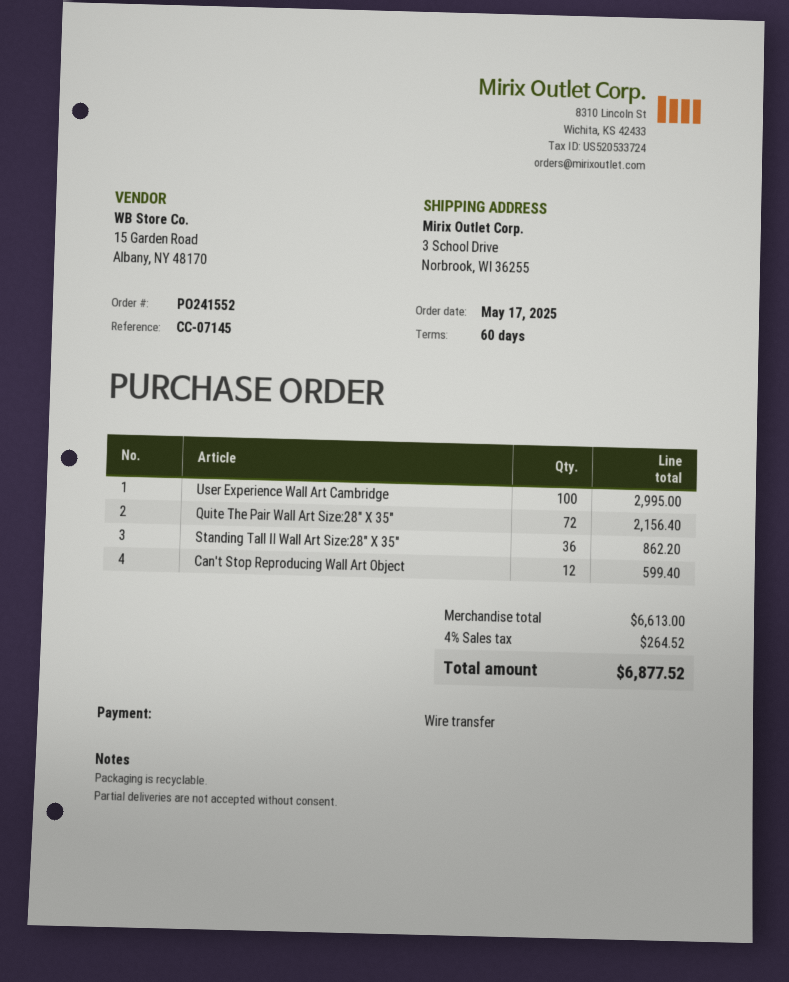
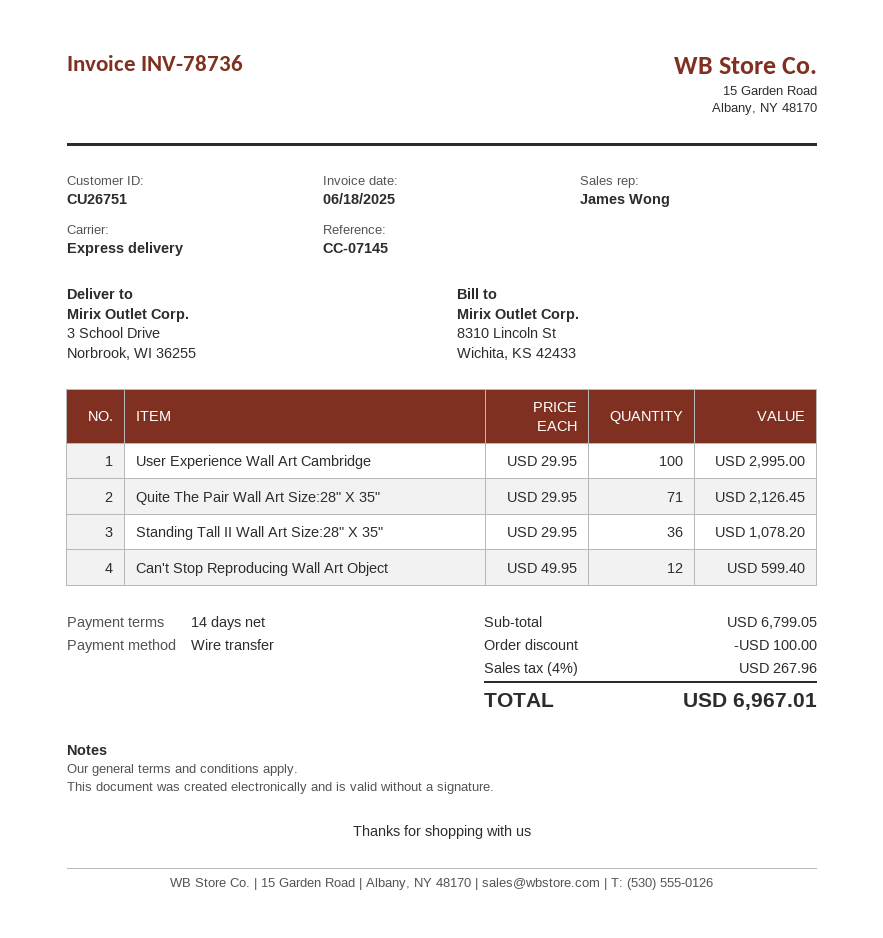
payment terms: 60 days -> 14 days
Quite The Pair Wall Art Size:28" X 35": 72 for 2156.40 -> 71 for 2126.45
Standing Tall II Wall Art Size:28" X 35": 36 for 862.20 -> 36 for 1078.20
subtotal: 6613.00 -> 6799.05
discount: none -> 100.00
tax: 4% = 264.52 -> 4% = 267.96
total: 6877.52 -> 6967.01

